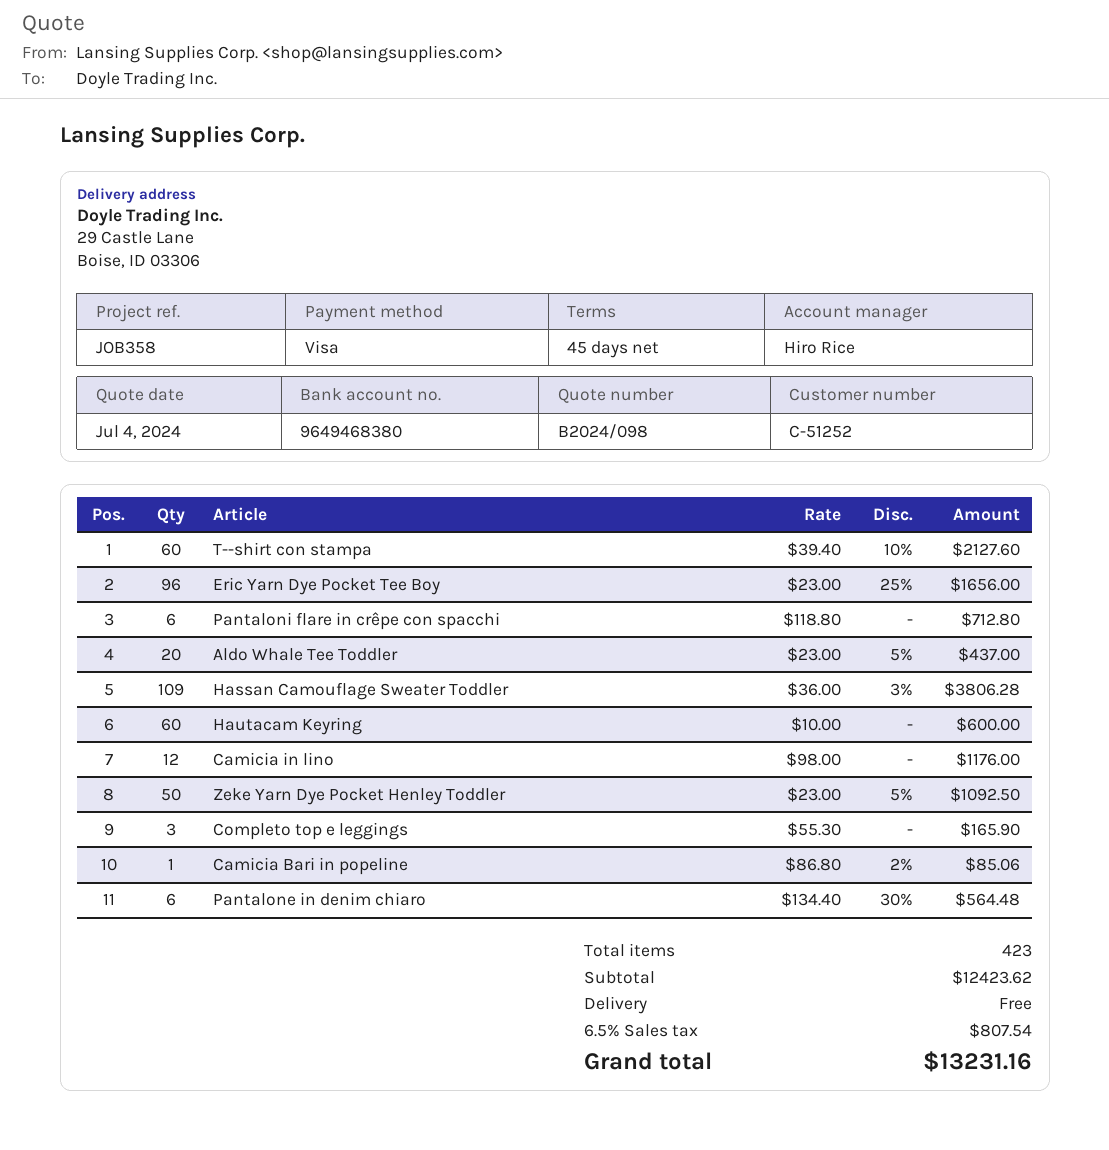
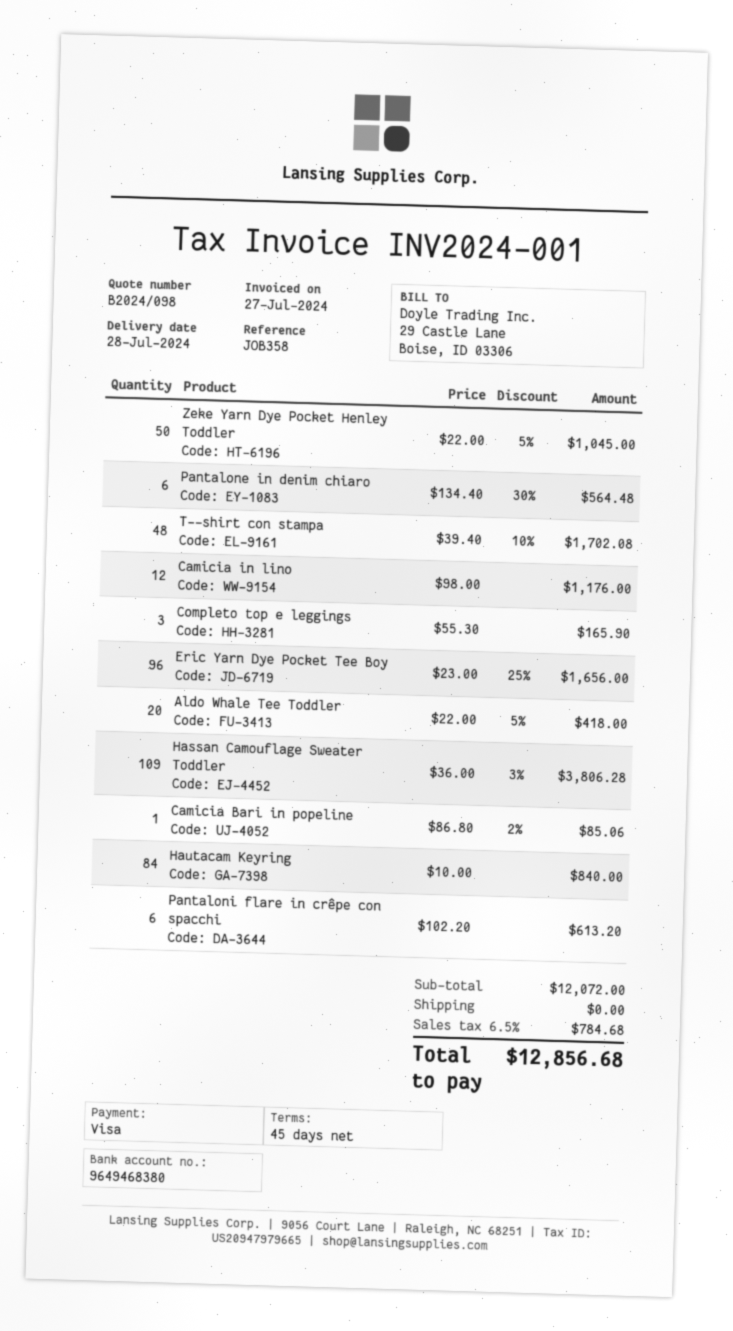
T--shirt con stampa: 60 x 39.40 - 10% = 2127.60 -> 48 x 39.40 - 10% = 1702.08
Pantaloni flare in crêpe con spacchi: 6 x 118.80 = 712.80 -> 6 x 102.20 = 613.20
Aldo Whale Tee Toddler: 20 x 23.00 - 5% = 437.00 -> 20 x 22.00 - 5% = 418.00
Hautacam Keyring: 60 x 10.00 = 600.00 -> 84 x 10.00 = 840.00
Zeke Yarn Dye Pocket Henley Toddler: 50 x 23.00 - 5% = 1092.50 -> 50 x 22.00 - 5% = 1045.00
subtotal: 12423.62 -> 12072.00
tax: 6.5% = 807.54 -> 6.5% = 784.68
total: 13231.16 -> 12856.68

